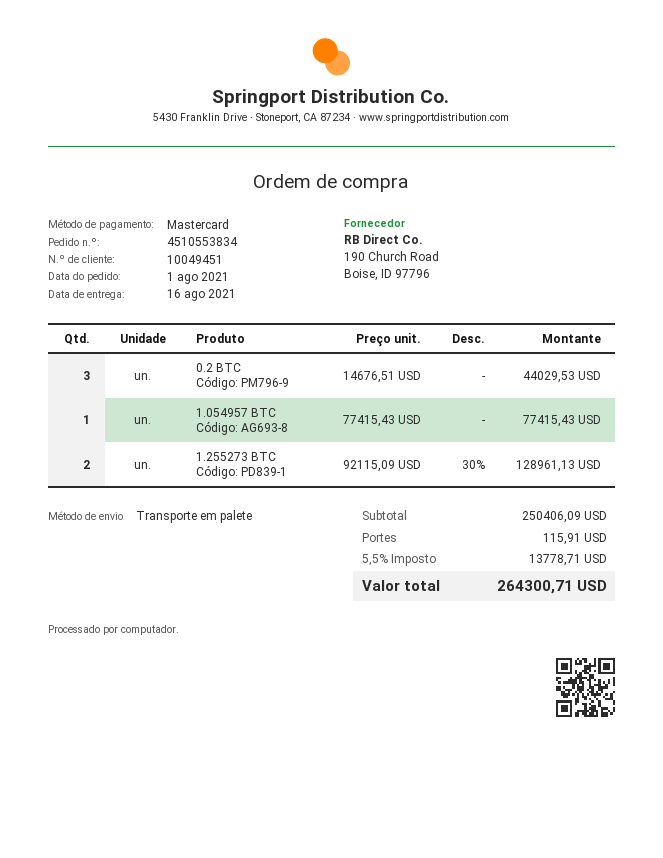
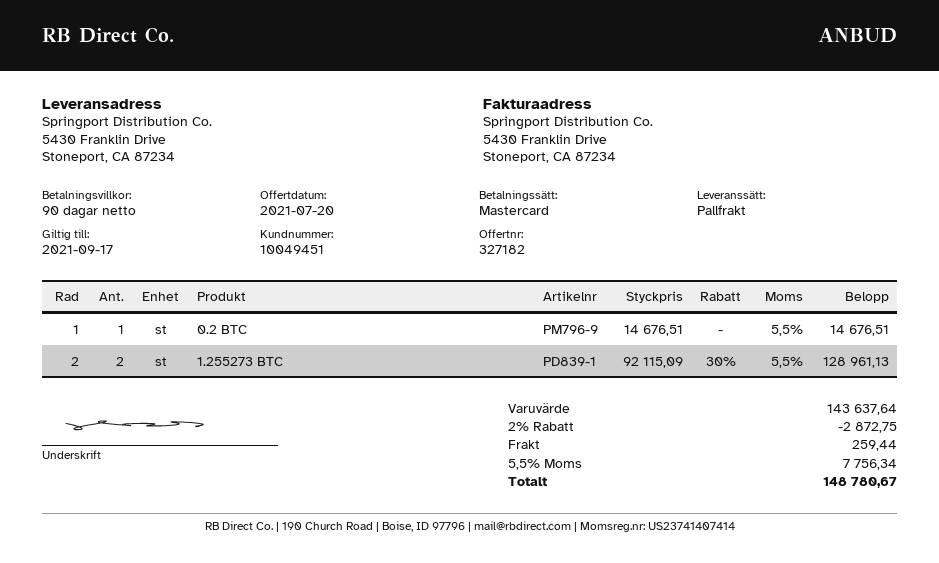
0.2 BTC: 3 x 14676.51 = 44029.53 -> 1 x 14676.51 = 14676.51
1.054957 BTC: 1 x 77415.43 = 77415.43 -> none
subtotal: 250406.09 -> 143637.64
discount: none -> 2% = 2872.75
shipping: 115.91 -> 259.44
tax: 5.5% = 13778.71 -> 5.5% = 7756.34
total: 264300.71 -> 148780.67

